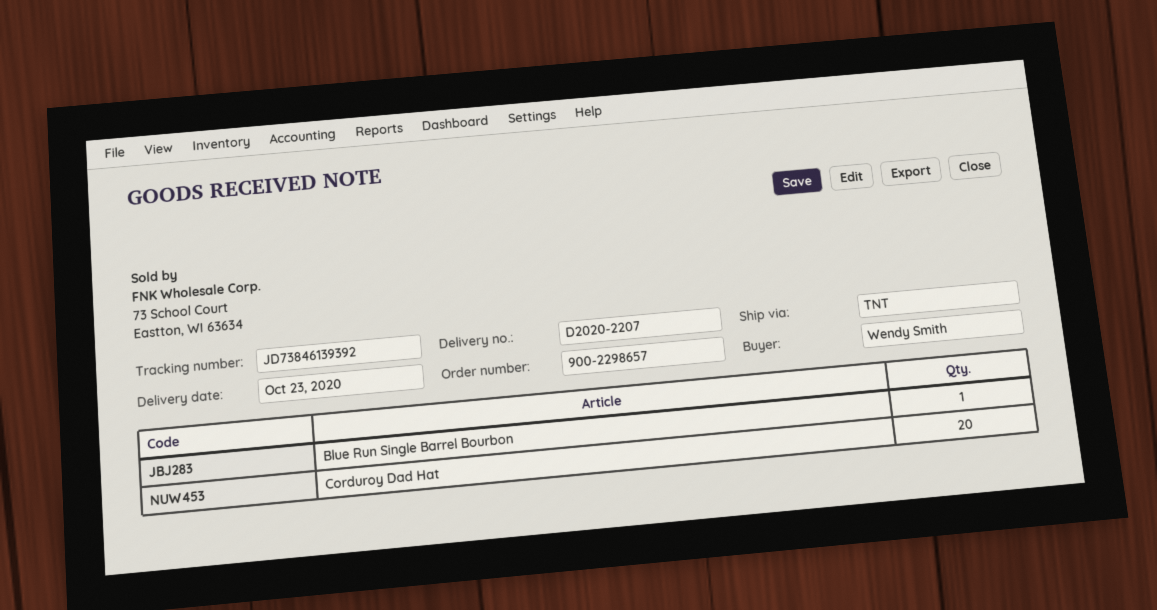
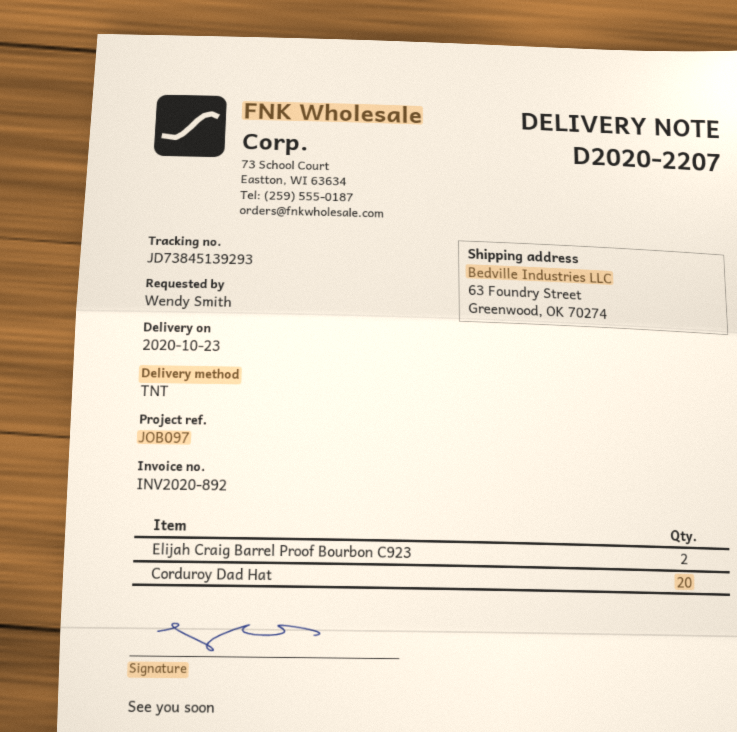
tracking number: JD73846139392 -> JD73845139293
Blue Run Single Barrel Bourbon: 1 -> none
Elijah Craig Barrel Proof Bourbon C923: none -> 2

